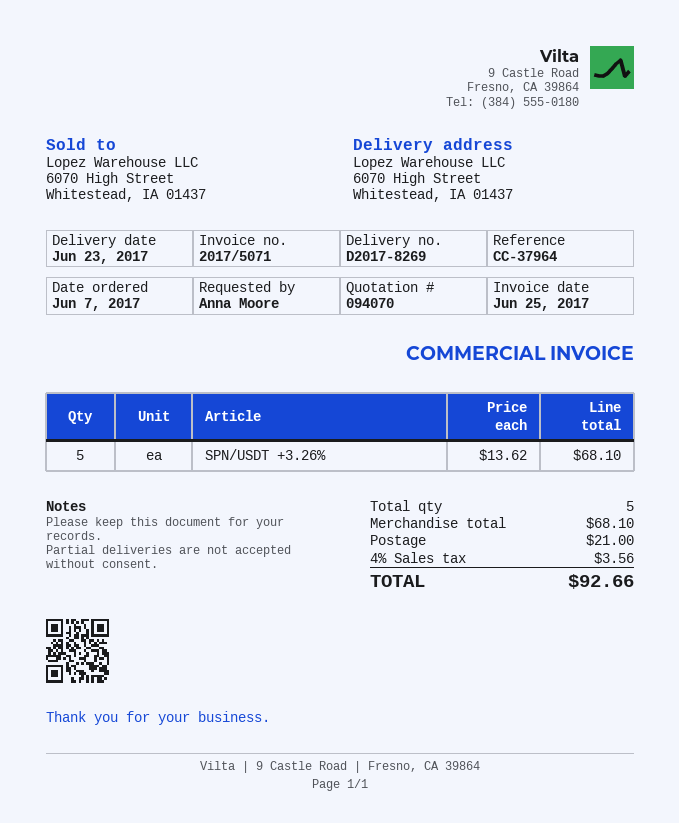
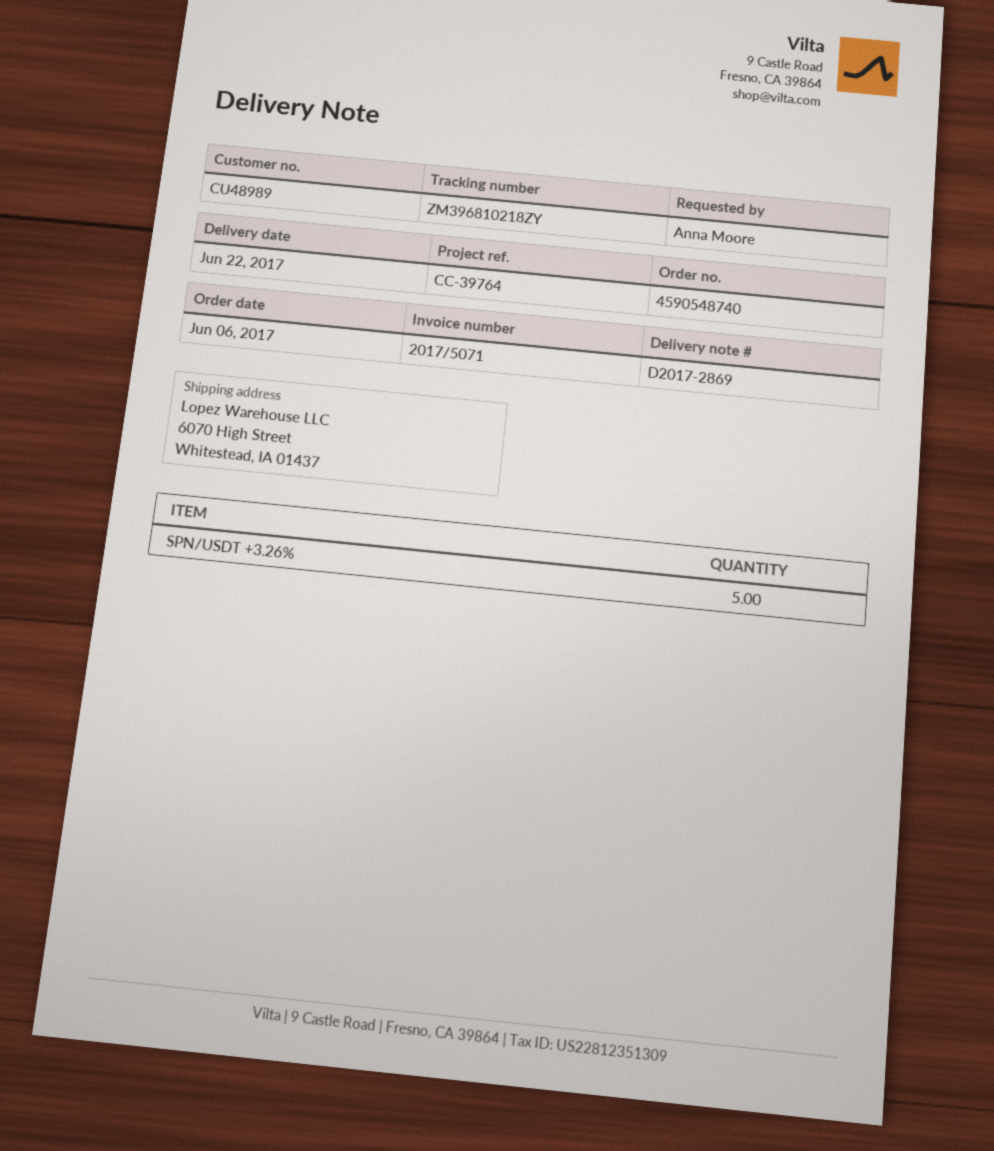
order date: 2017-06-07 -> 2017-06-06
delivery note number: D2017-8269 -> D2017-2869
delivery date: 2017-06-23 -> 2017-06-22
reference: CC-37964 -> CC-39764

